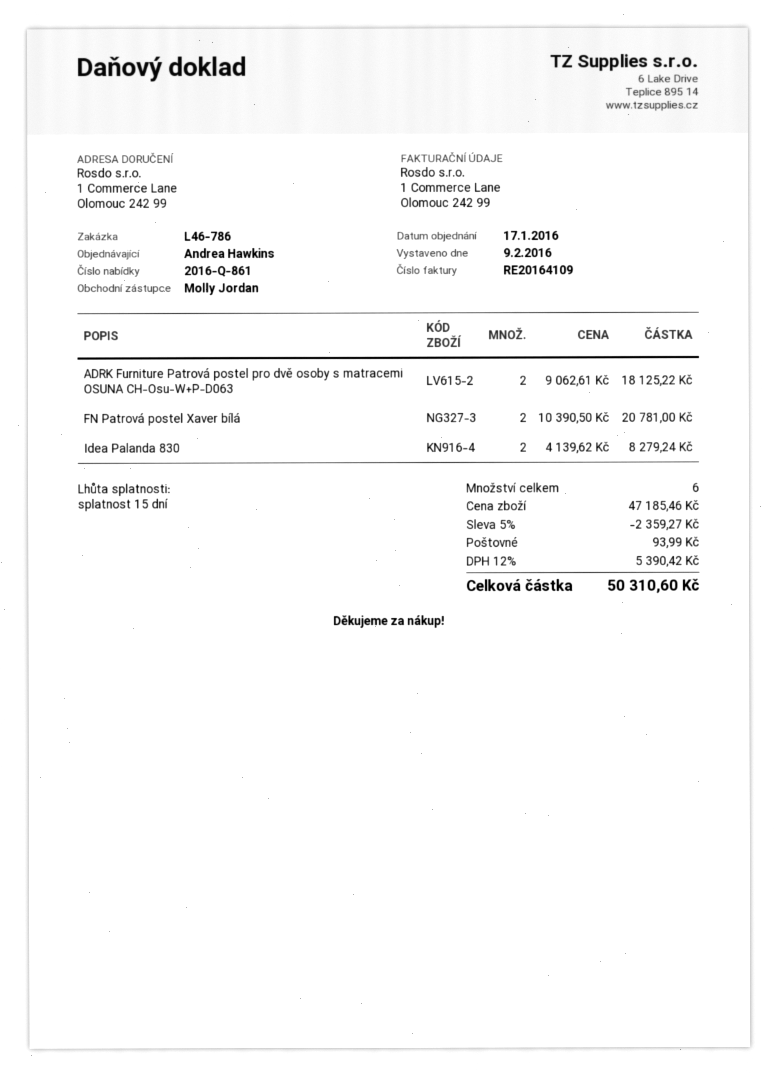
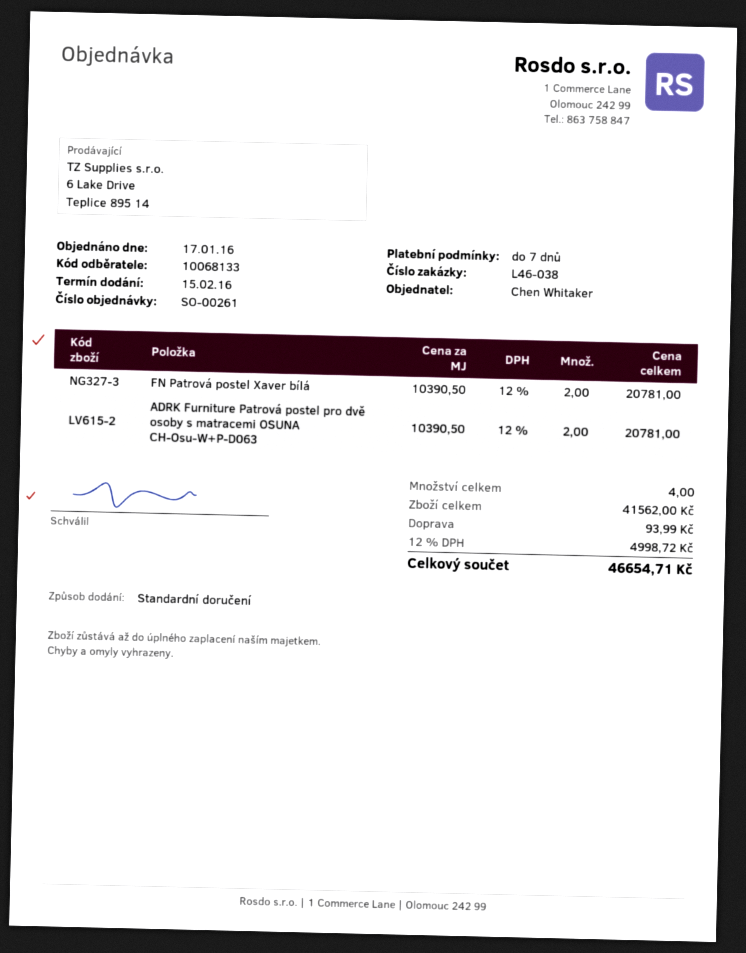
payment terms: 15 days -> 7 days
reference: L46-786 -> L46-038
ordered by: Andrea Hawkins -> Chen Whitaker
ADRK Furniture Patrová postel pro dvě osoby s matracemi OSUNA CH-Osu-W+P-D063: 2 x 9062.61 = 18125.22 -> 2 x 10390.50 = 20781.00
Idea Palanda 830: 2 x 4139.62 = 8279.24 -> none
total quantity: 6 -> 4
subtotal: 47185.46 -> 41562.00
discount: 5% = 2359.27 -> none
tax: 12% = 5390.42 -> 12% = 4998.72
total: 50310.60 -> 46654.71

